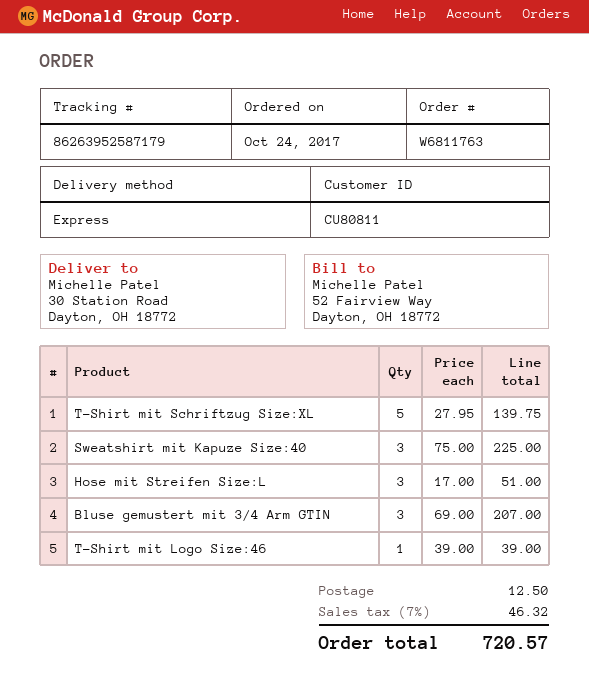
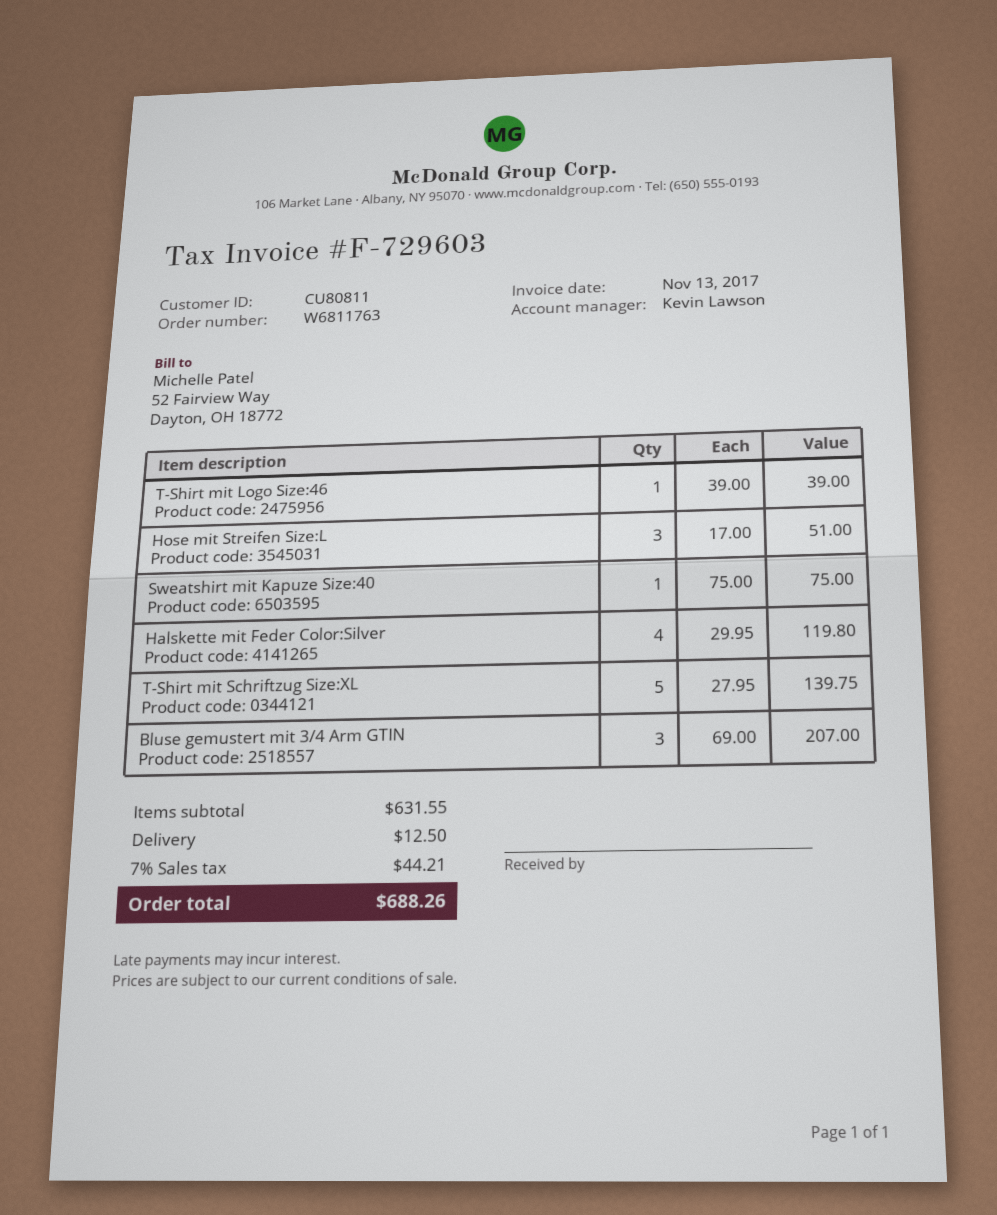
Sweatshirt mit Kapuze Size:40: 3 x 75.00 = 225.00 -> 1 x 75.00 = 75.00
Halskette mit Feder Color:Silver: none -> 4 x 29.95 = 119.80
tax: 7% = 46.32 -> 7% = 44.21
total: 720.57 -> 688.26

